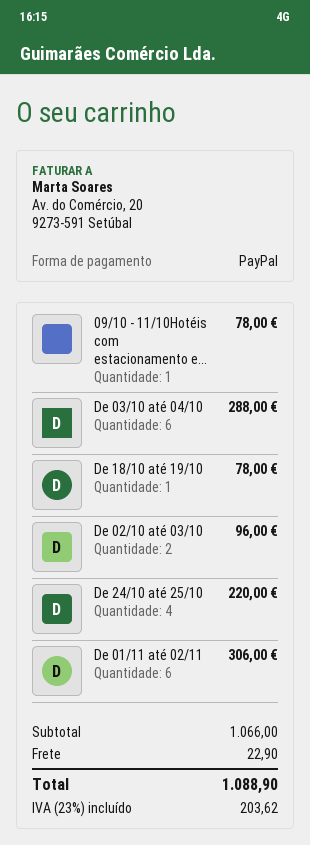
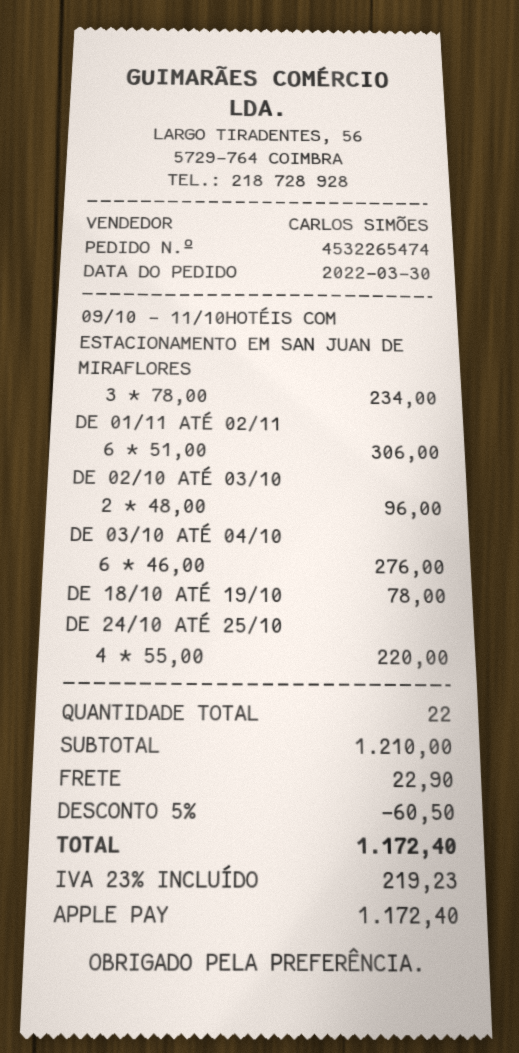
payment method: PayPal -> Apple Pay
09/10 - 11/10Hotéis com estacionamento e...: 1 for 78.00 -> 3 for 234.00
De 03/10 até 04/10: 6 for 288.00 -> 6 for 276.00
subtotal: 1066.00 -> 1210.00
discount: none -> 5% = 60.50
tax: 23% = 203.62 -> 23% = 219.23
total: 1088.90 -> 1172.40

